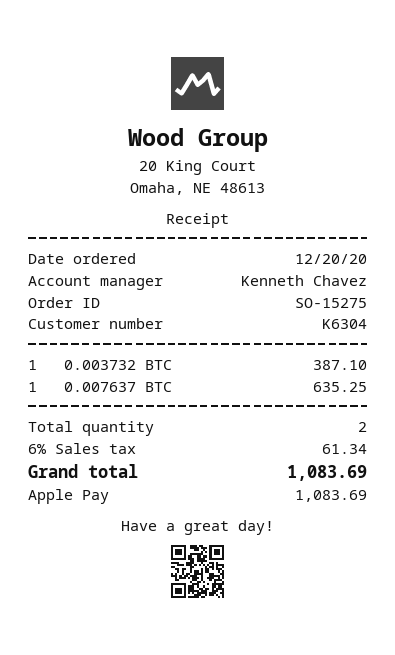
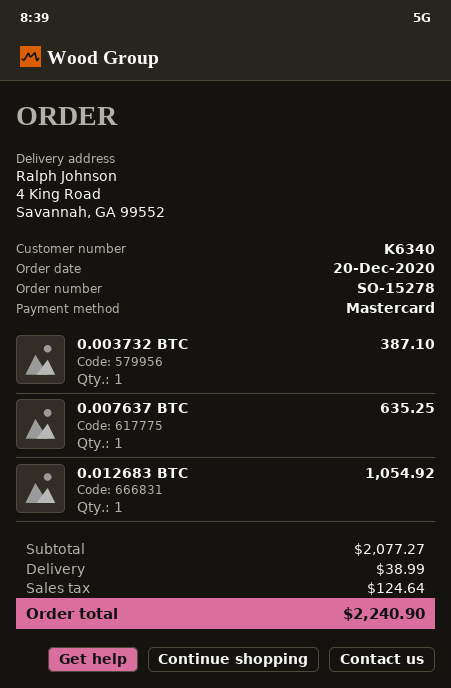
order number: SO-15275 -> SO-15278
customer number: K6304 -> K6340
payment method: Apple Pay -> Mastercard
0.012683 BTC: none -> 1 for 1054.92
shipping: none -> 38.99
tax: 61.34 -> 124.64
total: 1083.69 -> 2240.90

